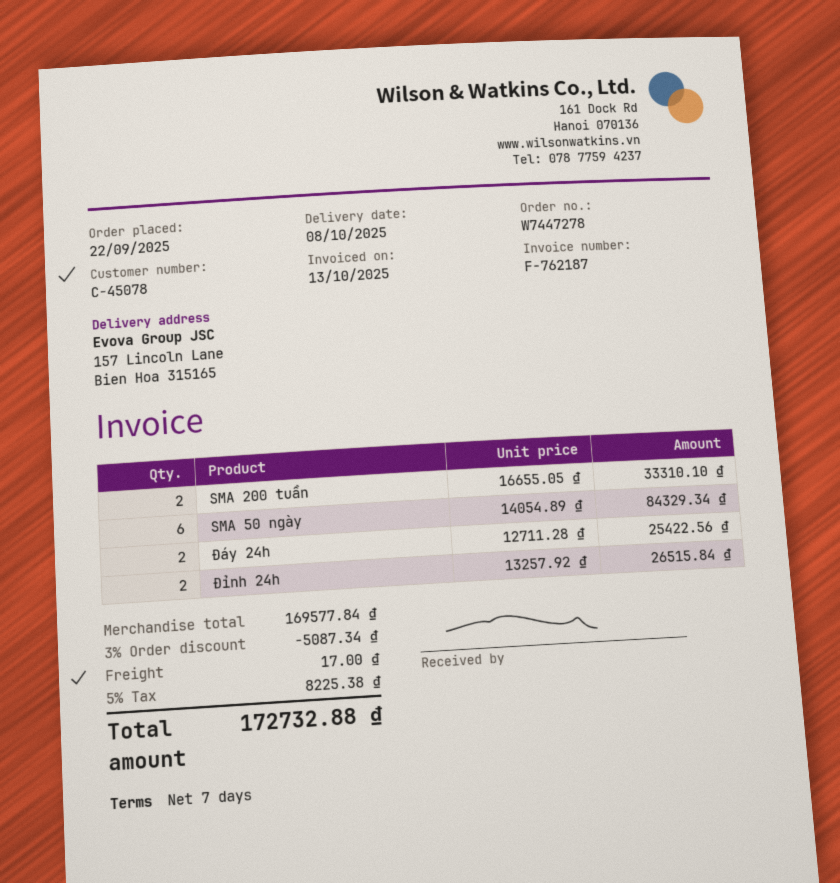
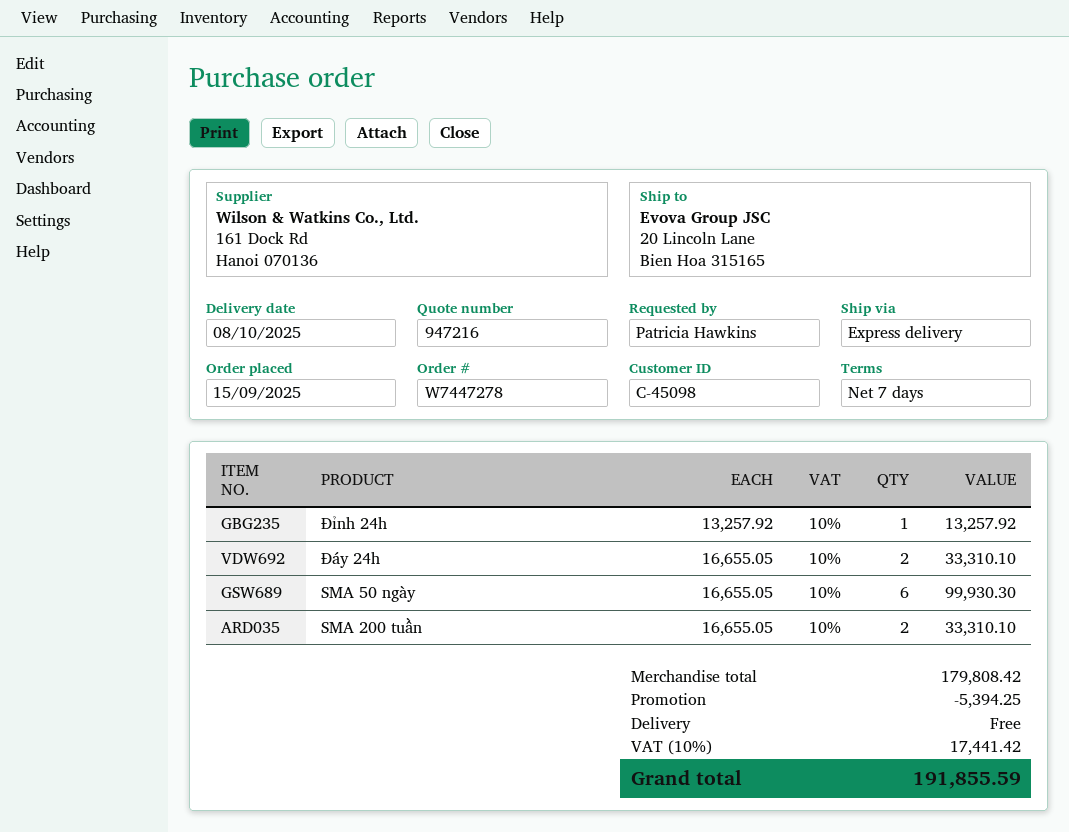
order date: 2025-09-22 -> 2025-09-15
customer number: C-45078 -> C-45098
ship to: 157 Lincoln Lane, Bien Hoa 315165 -> 20 Lincoln Lane, Bien Hoa 315165
SMA 50 ngày: 6 x 14054.89 = 84329.34 -> 6 x 16655.05 = 99930.30
Đáy 24h: 2 x 12711.28 = 25422.56 -> 2 x 16655.05 = 33310.10
Đỉnh 24h: 2 x 13257.92 = 26515.84 -> 1 x 13257.92 = 13257.92
subtotal: 169577.84 -> 179808.42
discount: 5087.34 -> 5394.25
shipping: 17.00 -> 0.00
tax: 5% = 8225.38 -> 10% = 17441.42
total: 172732.88 -> 191855.59

